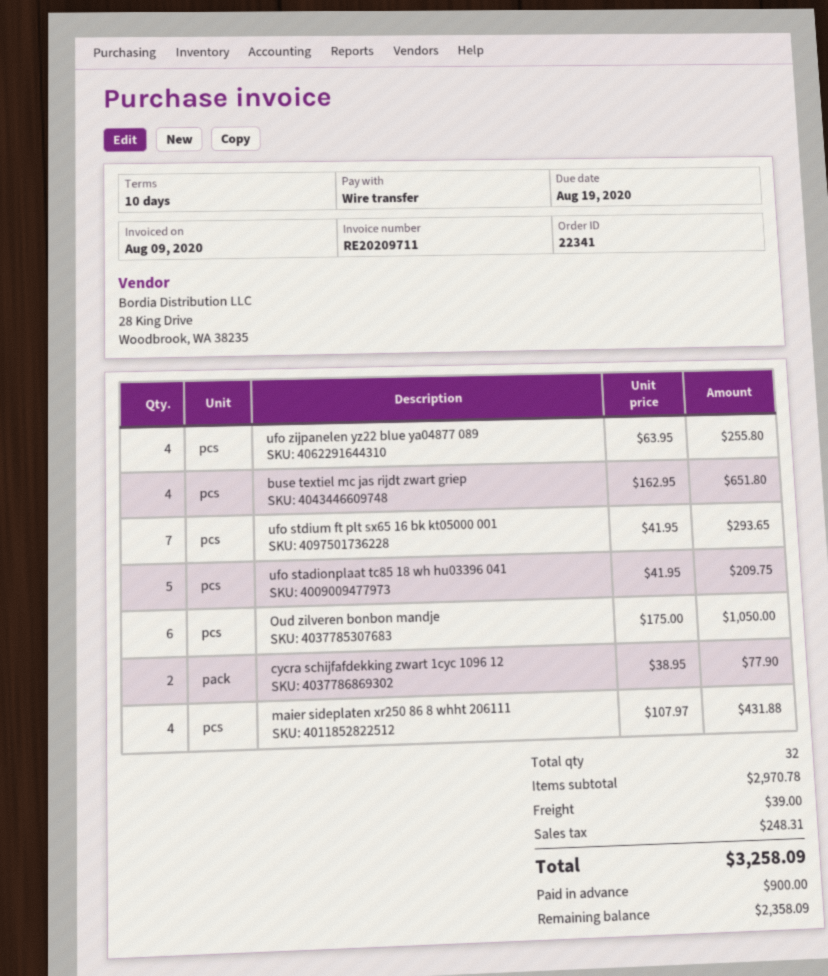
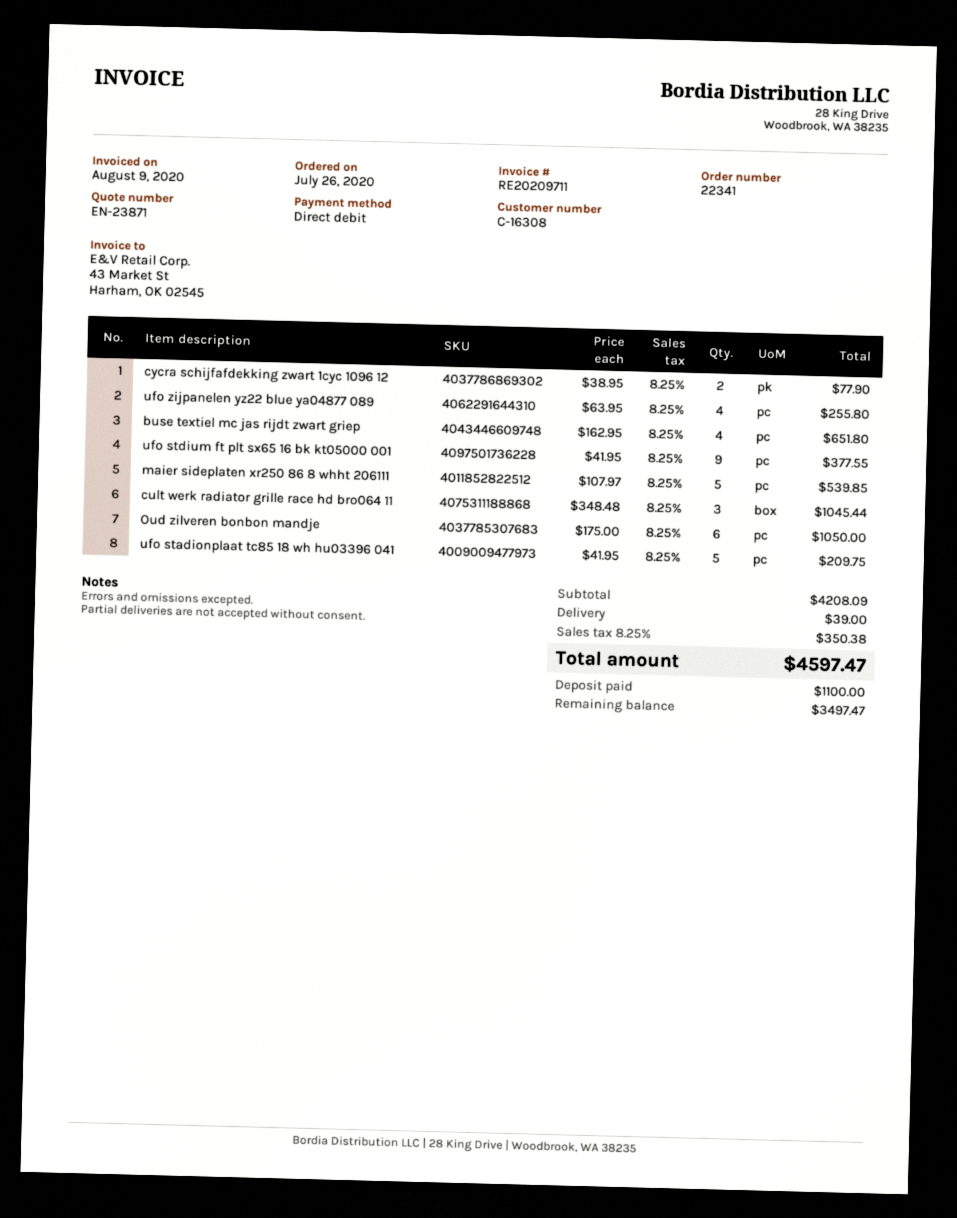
payment method: bank transfer -> direct debit
ufo stdium ft plt sx65 16 bk kt05000 001: 7 x 41.95 = 293.65 -> 9 x 41.95 = 377.55
maier sideplaten xr250 86 8 whht 206111: 4 x 107.97 = 431.88 -> 5 x 107.97 = 539.85
cult werk radiator grille race hd bro064 11: none -> 3 x 348.48 = 1045.44
subtotal: 2970.78 -> 4208.09
tax: 248.31 -> 350.38
total: 3258.09 -> 4597.47
deposit: 900.00 -> 1100.00
balance: 2358.09 -> 3497.47

